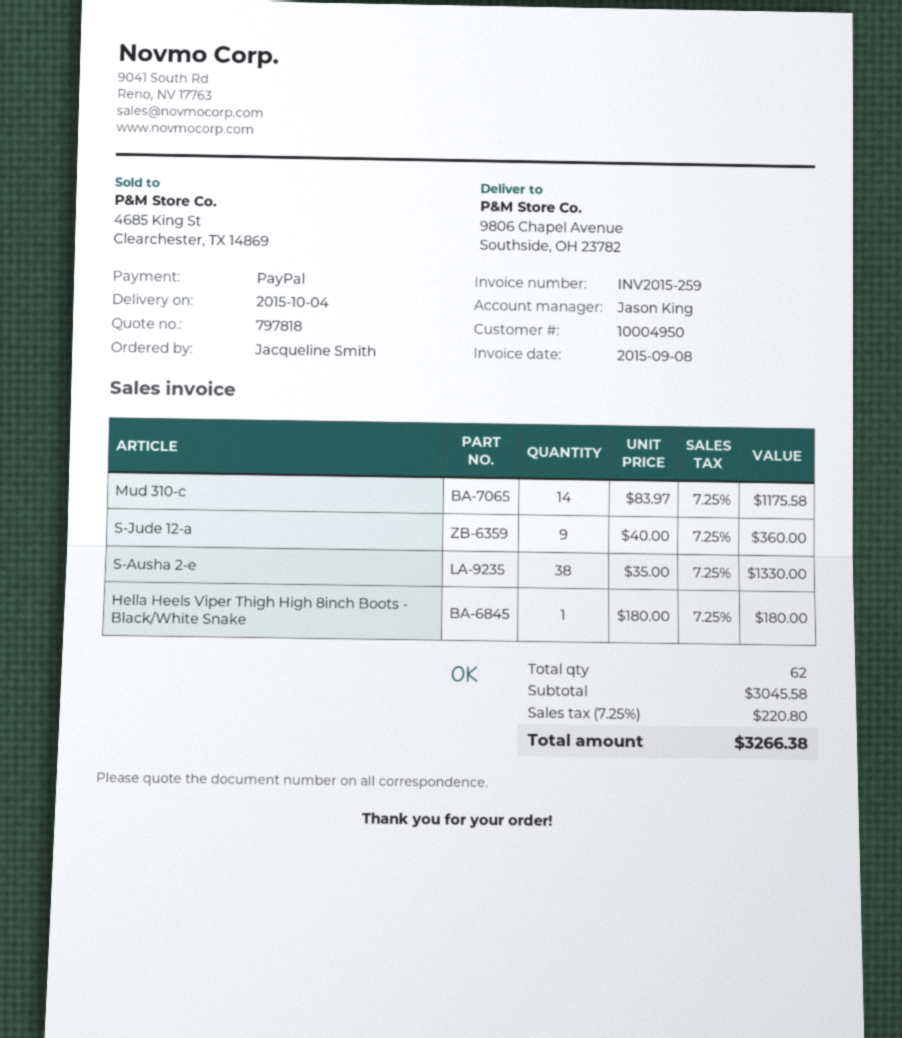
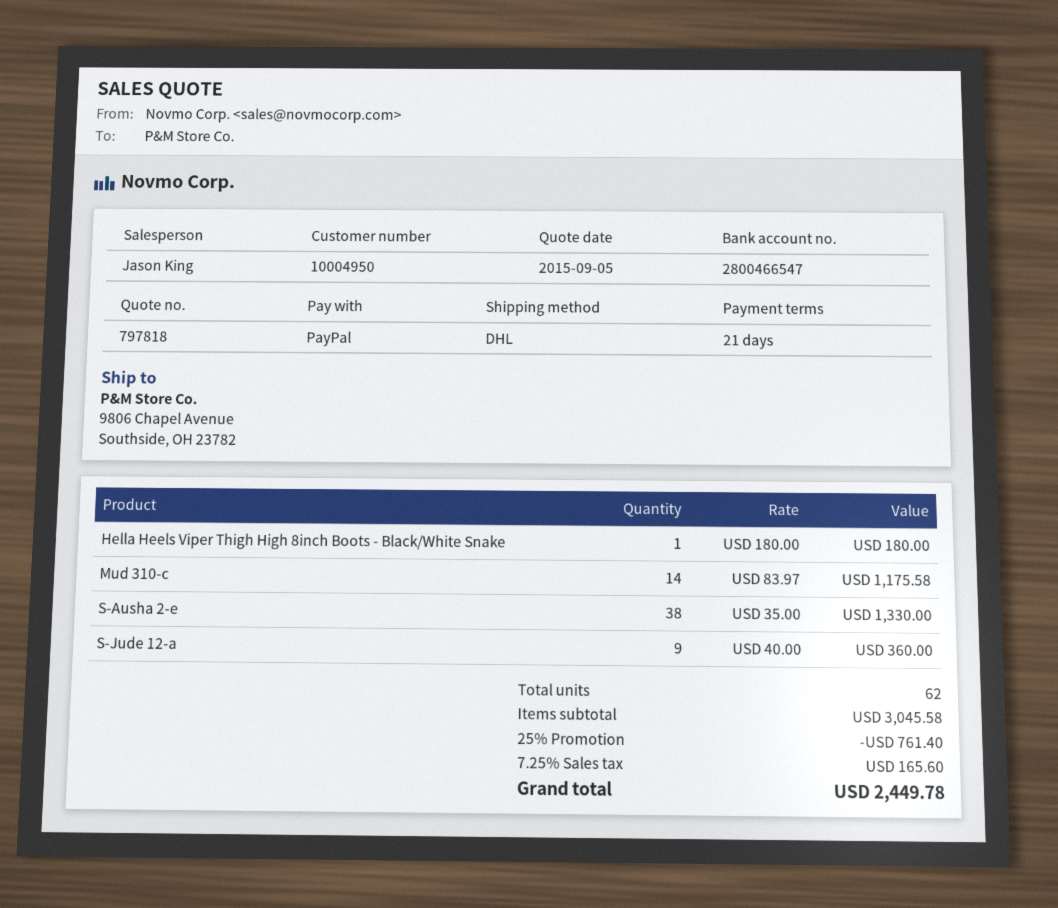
discount: none -> 25% = 761.40
tax: 7.25% = 220.80 -> 7.25% = 165.60
total: 3266.38 -> 2449.78

